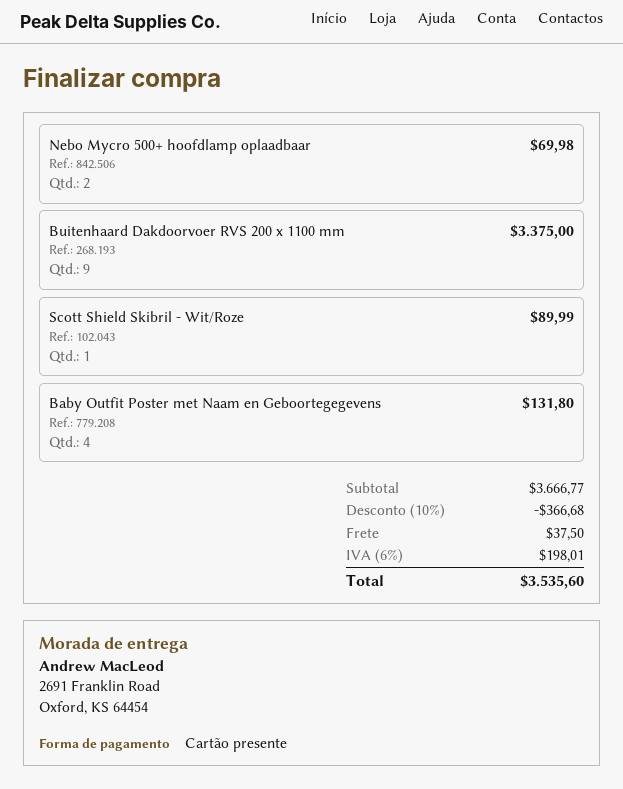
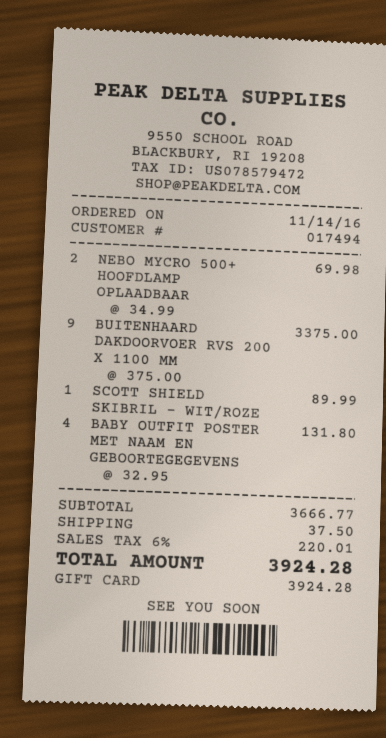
discount: 10% = 366.68 -> none
tax: 6% = 198.01 -> 6% = 220.01
total: 3535.60 -> 3924.28

